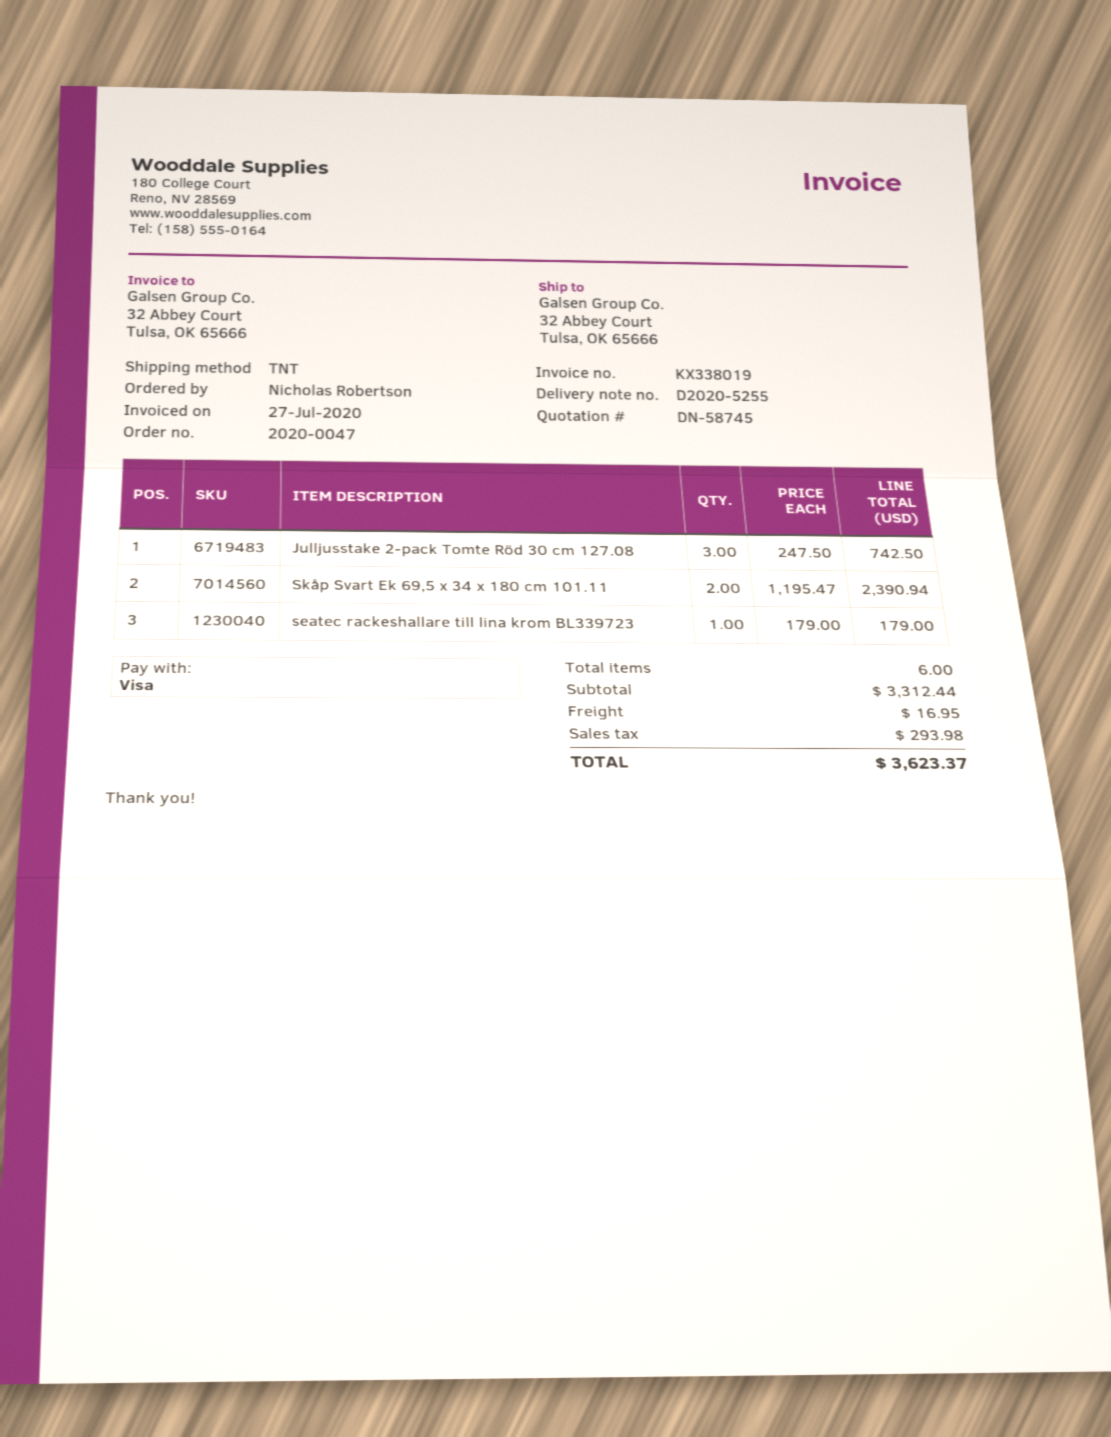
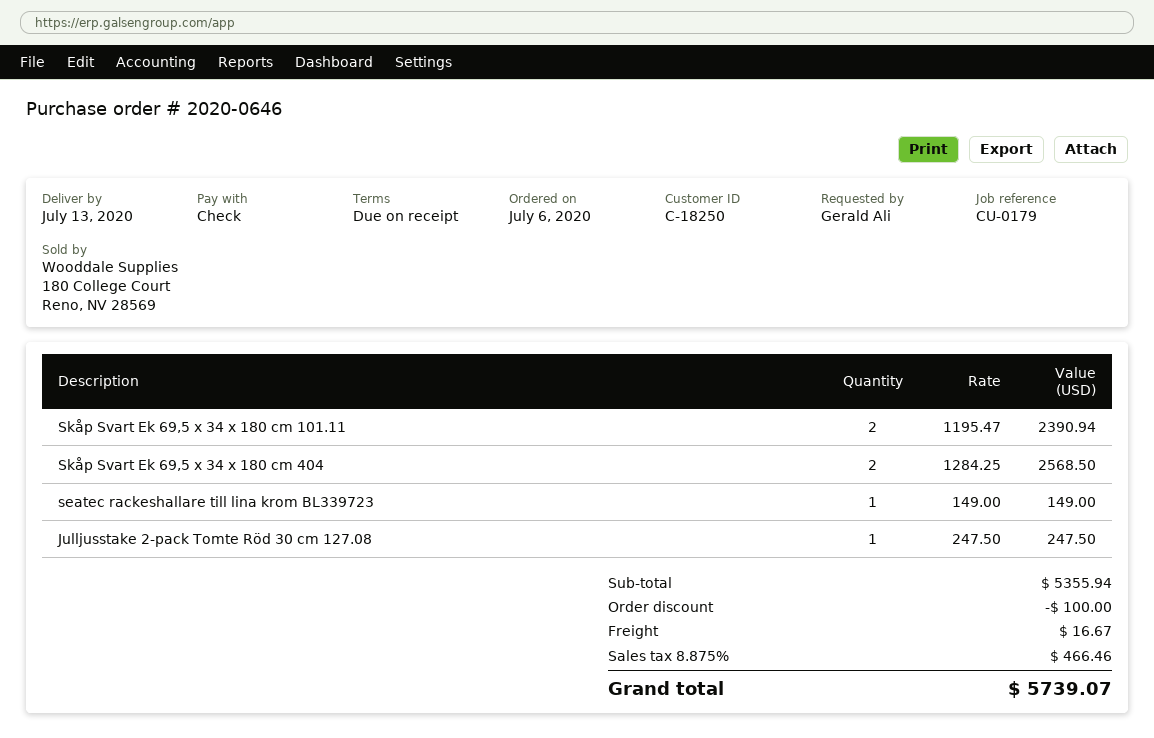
order number: 2020-0047 -> 2020-0646
ordered by: Nicholas Robertson -> Gerald Ali
payment method: Visa -> cheque
Julljusstake 2-pack Tomte Röd 30 cm 127.08: 3 x 247.50 = 742.50 -> 1 x 247.50 = 247.50
seatec rackeshallare till lina krom BL339723: 1 x 179.00 = 179.00 -> 1 x 149.00 = 149.00
Skåp Svart Ek 69,5 x 34 x 180 cm 404: none -> 2 x 1284.25 = 2568.50
subtotal: 3312.44 -> 5355.94
discount: none -> 100.00
shipping: 16.95 -> 16.67
tax: 293.98 -> 466.46
total: 3623.37 -> 5739.07

